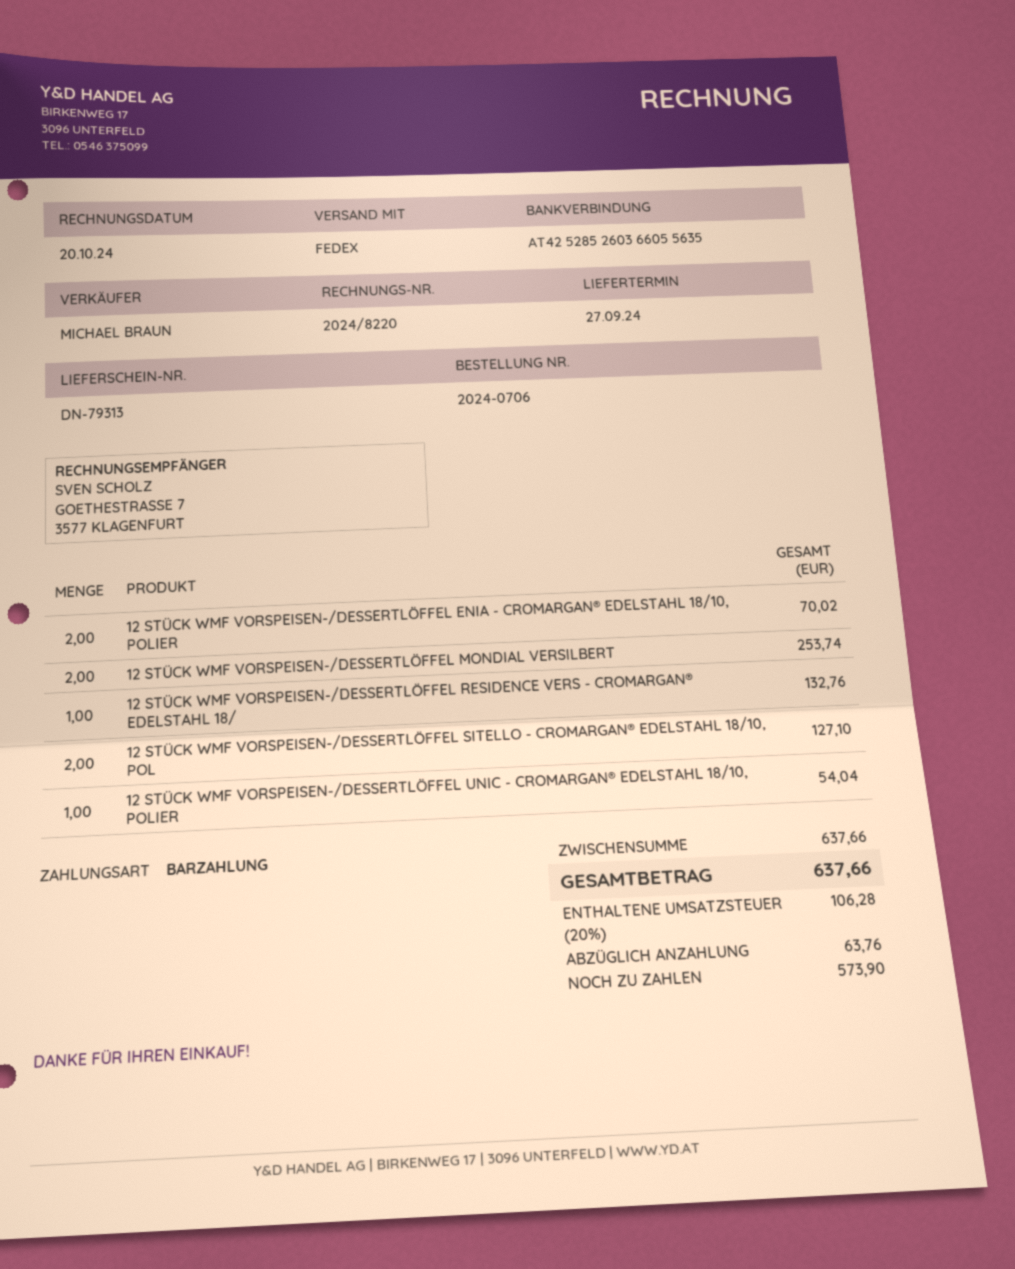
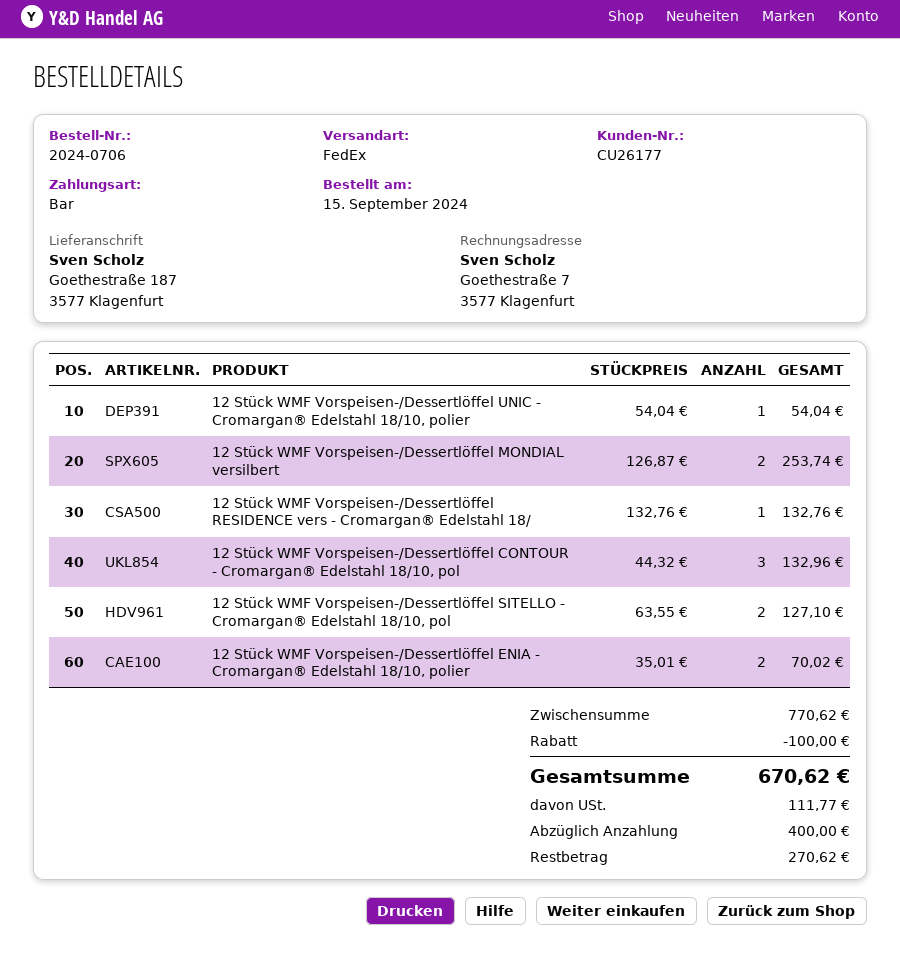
12 Stück WMF Vorspeisen-/Dessertlöffel CONTOUR - Cromargan® Edelstahl 18/10, pol: none -> 3 for 132.96
subtotal: 637.66 -> 770.62
discount: none -> 100.00
tax: 106.28 -> 111.77
total: 637.66 -> 670.62
deposit: 63.76 -> 400.00
balance: 573.90 -> 270.62

